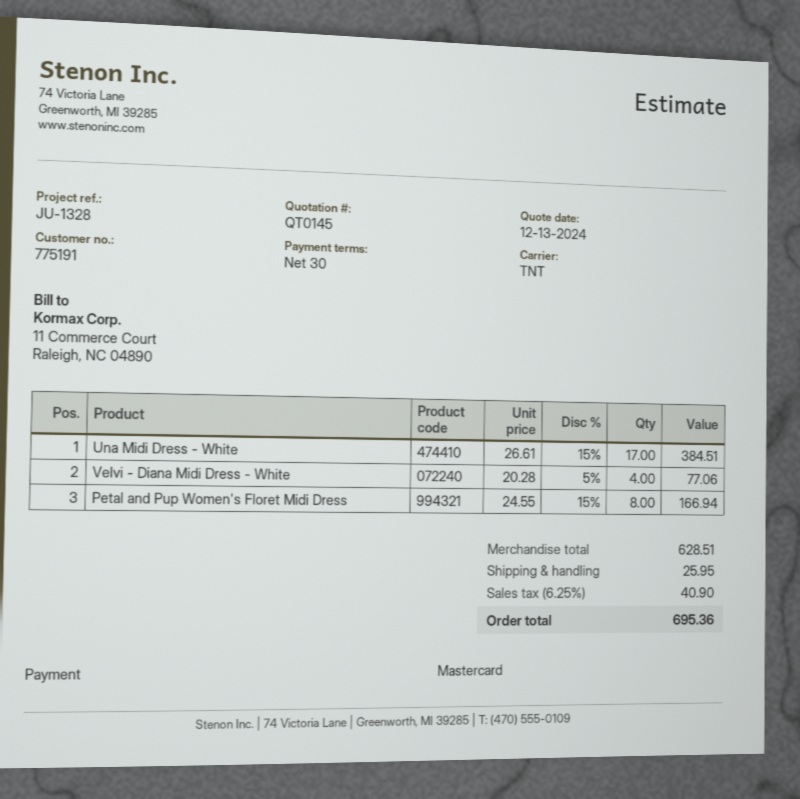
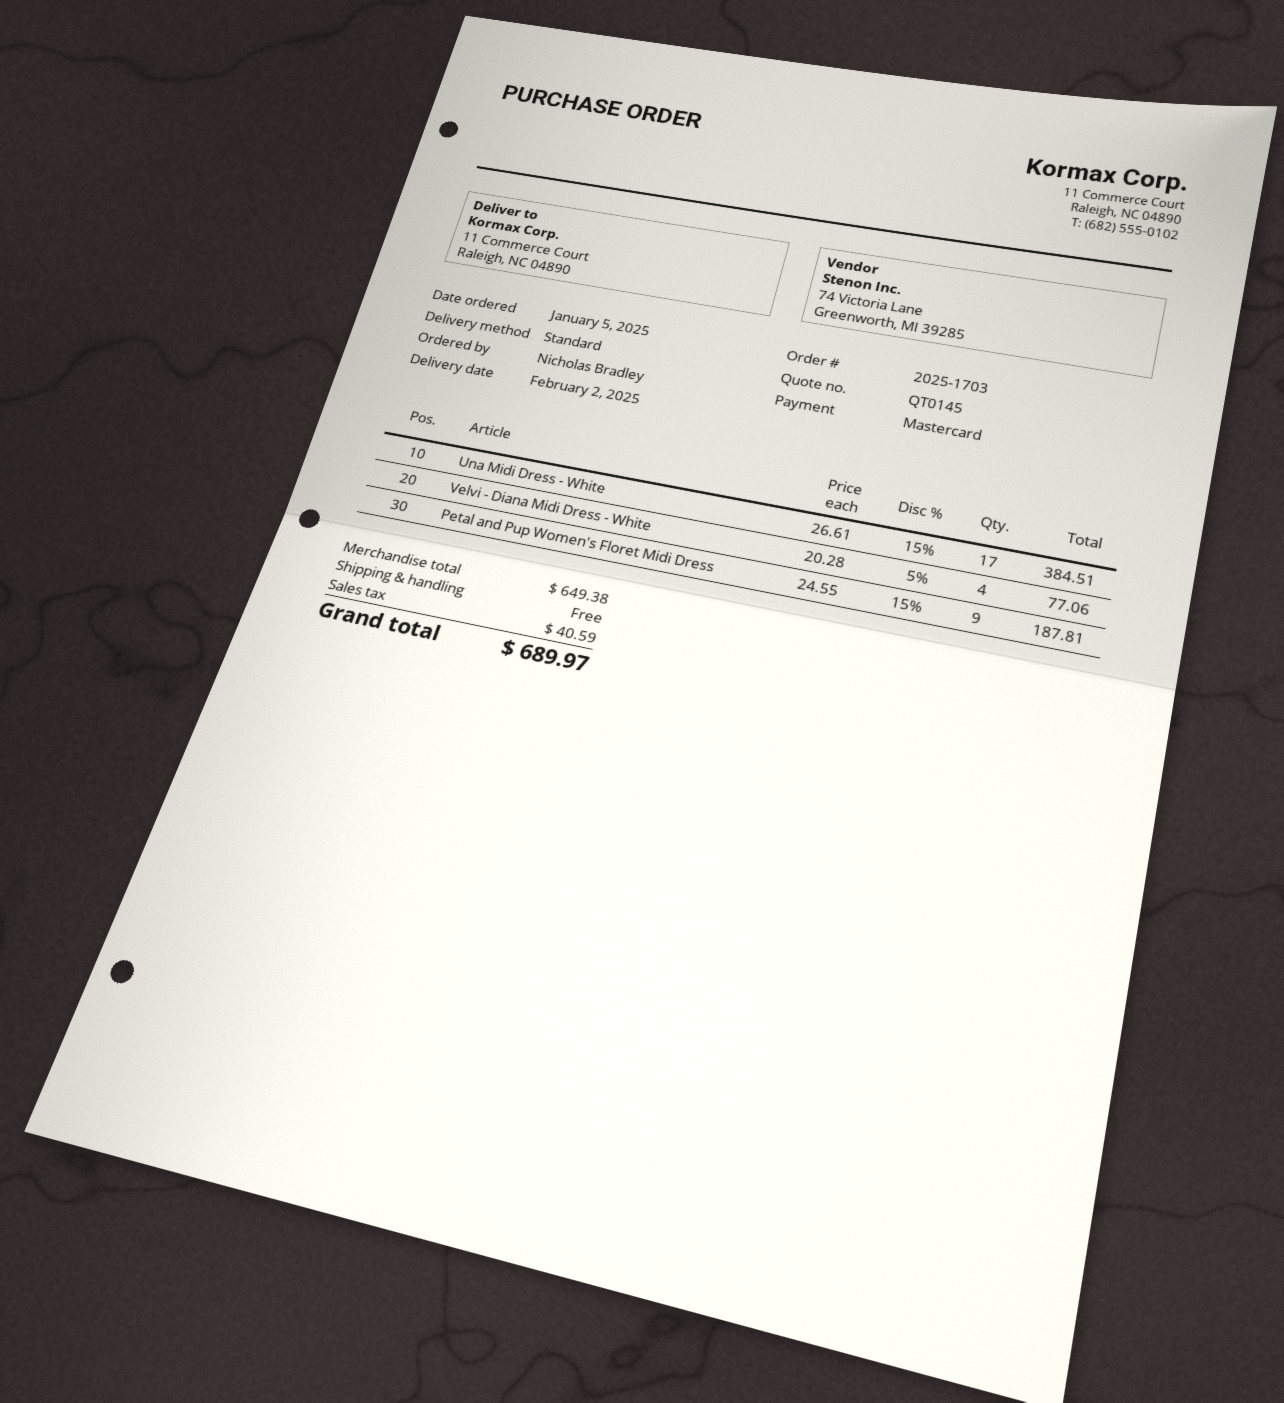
shipping method: TNT -> standard
Petal and Pup Women's Floret Midi Dress: 8 x 24.55 - 15% = 166.94 -> 9 x 24.55 - 15% = 187.81
subtotal: 628.51 -> 649.38
shipping: 25.95 -> 0.00
tax: 40.90 -> 40.59
total: 695.36 -> 689.97

